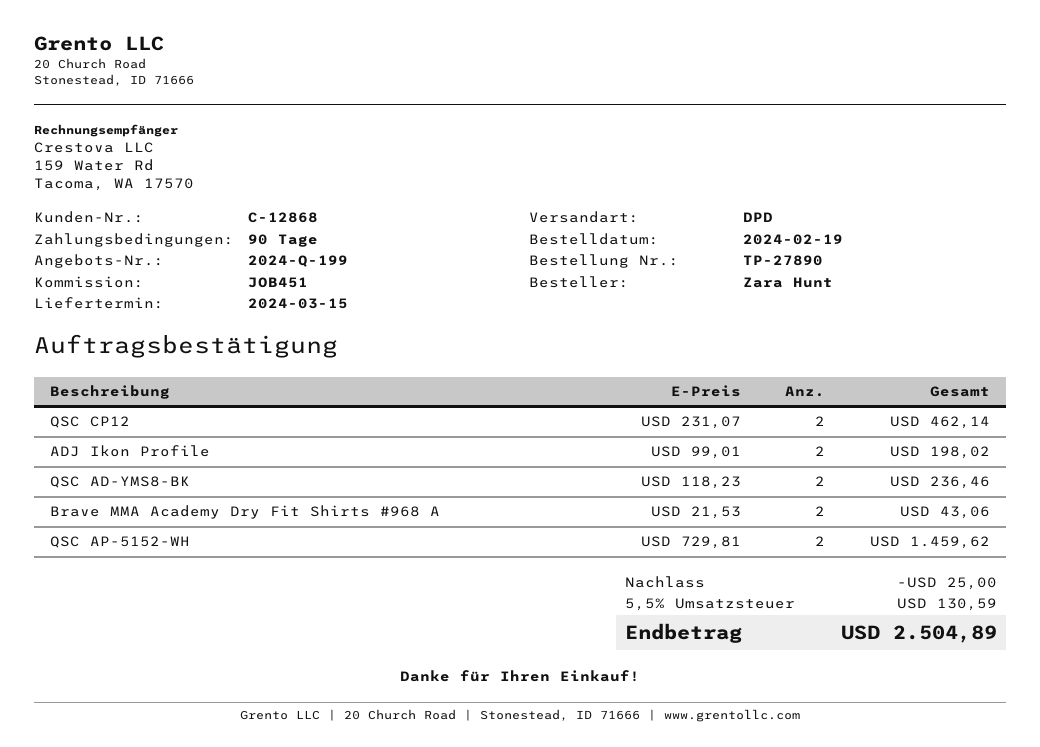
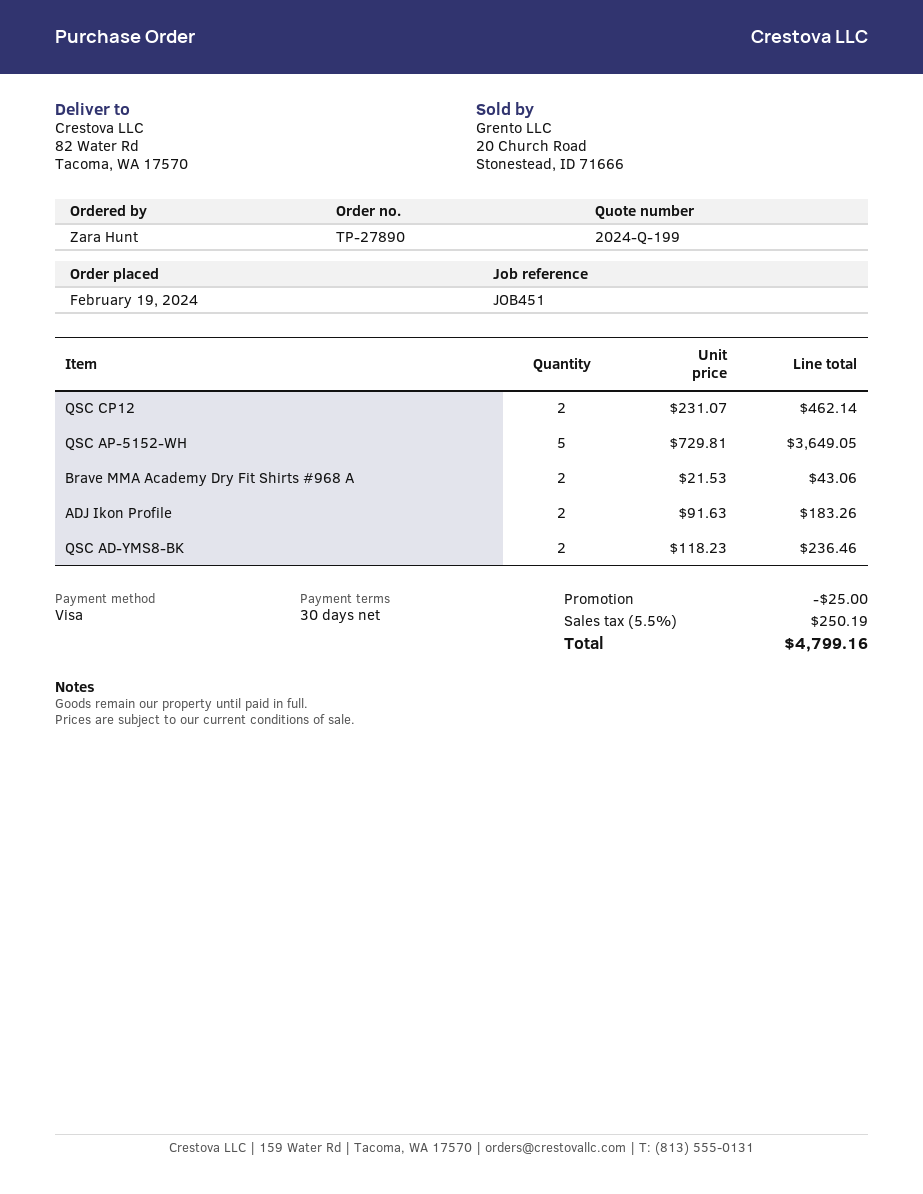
payment terms: 90 days -> 30 days
ADJ Ikon Profile: 2 x 99.01 = 198.02 -> 2 x 91.63 = 183.26
QSC AP-5152-WH: 2 x 729.81 = 1459.62 -> 5 x 729.81 = 3649.05
tax: 5.5% = 130.59 -> 5.5% = 250.19
total: 2504.89 -> 4799.16

